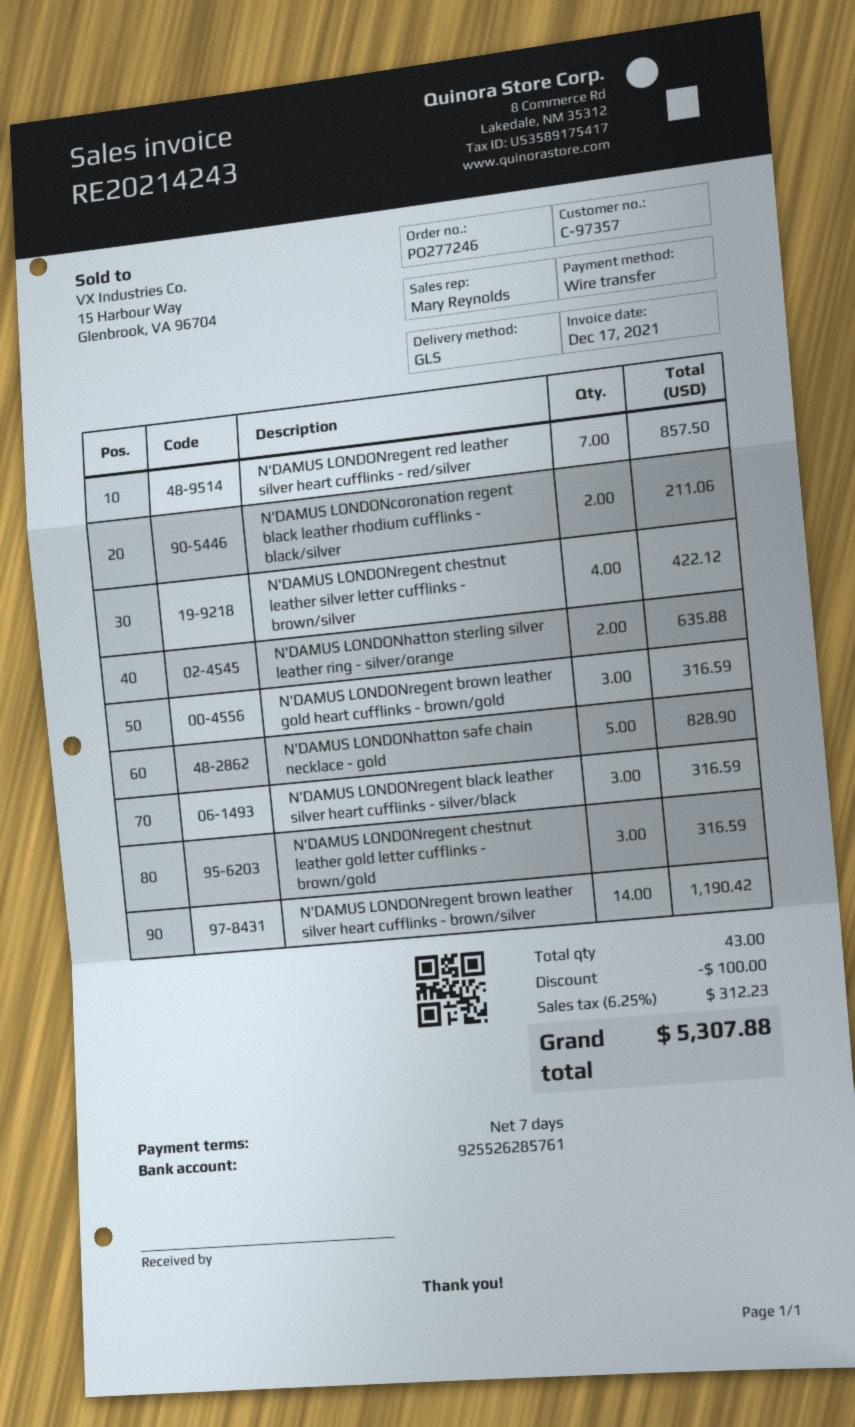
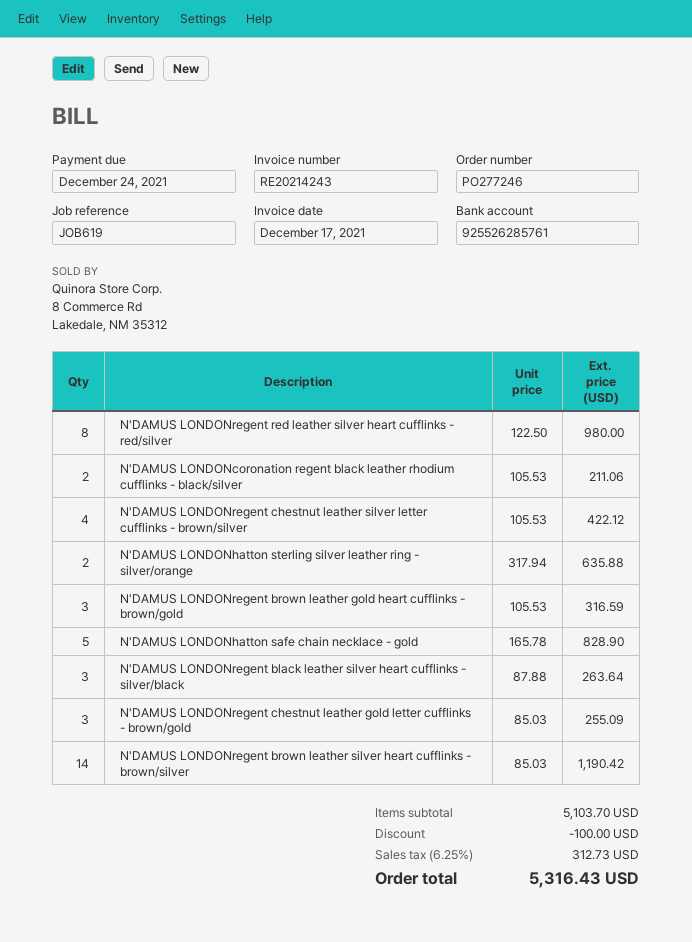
N'DAMUS LONDONregent red leather silver heart cufflinks - red/silver: 7 for 857.50 -> 8 for 980.00
N'DAMUS LONDONregent black leather silver heart cufflinks - silver/black: 3 for 316.59 -> 3 for 263.64
N'DAMUS LONDONregent chestnut leather gold letter cufflinks - brown/gold: 3 for 316.59 -> 3 for 255.09
tax: 6.25% = 312.23 -> 6.25% = 312.73
total: 5307.88 -> 5316.43

